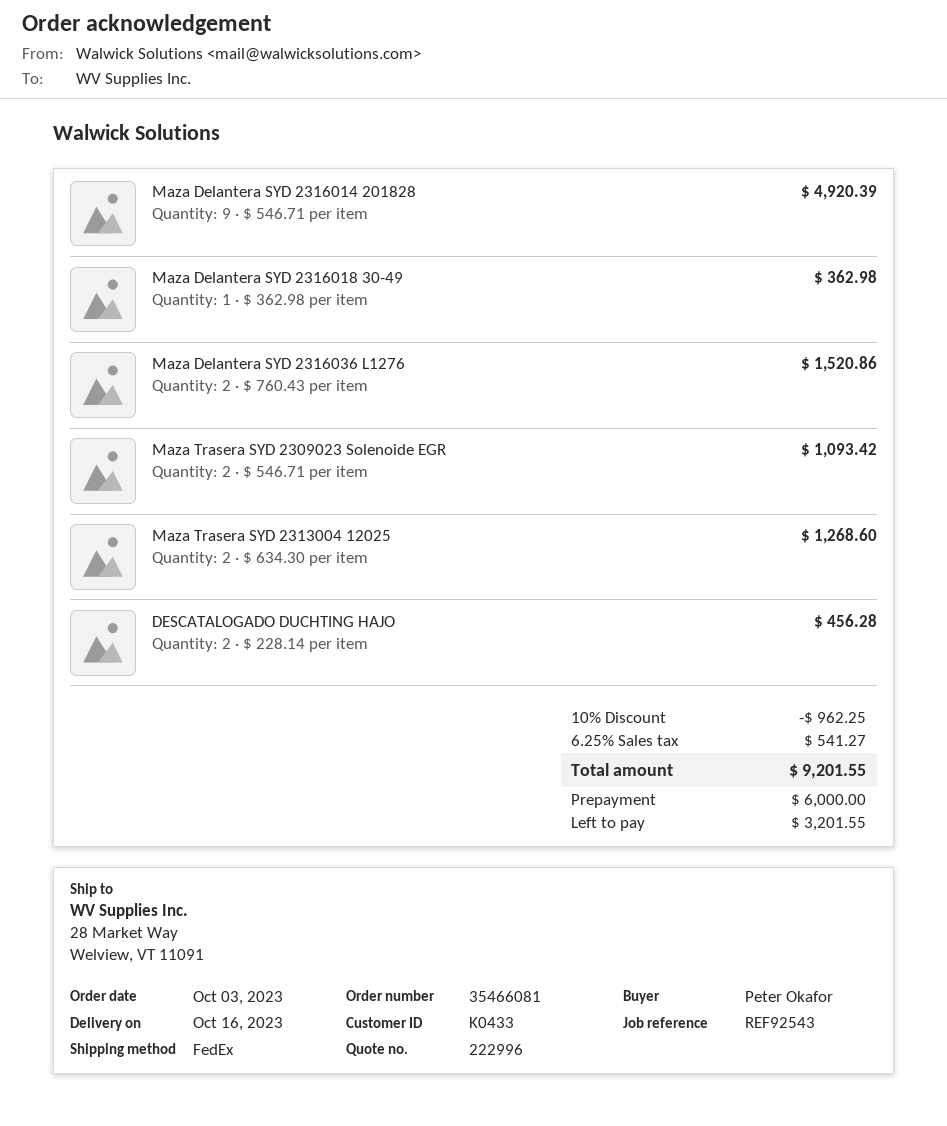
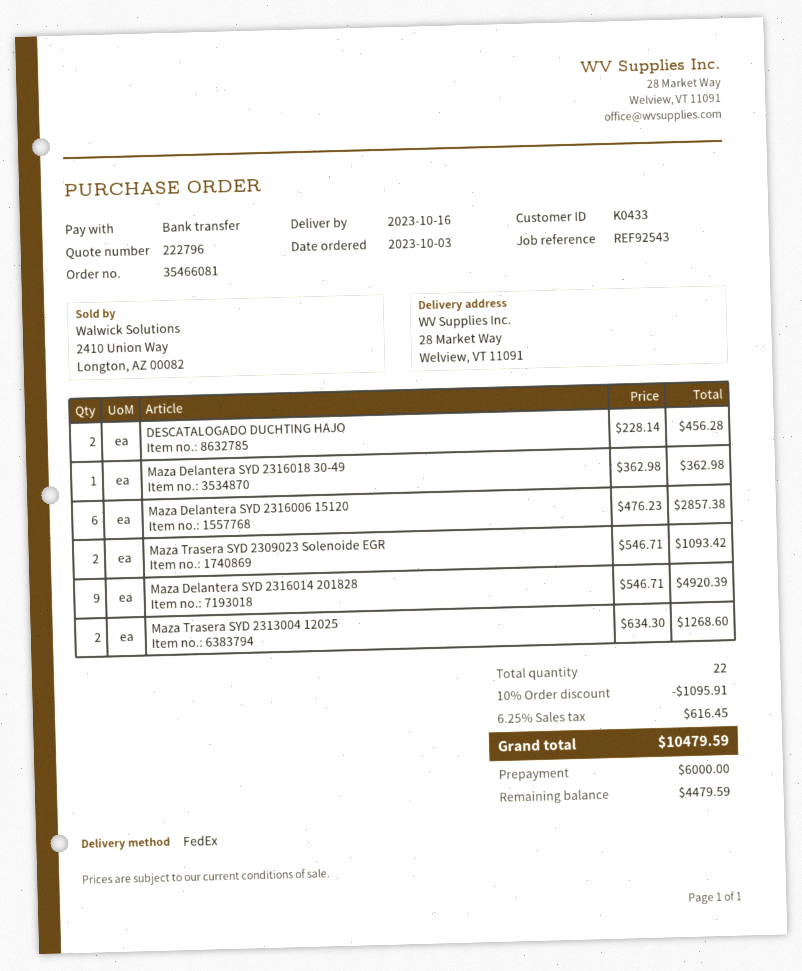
quote number: 222996 -> 222796
Maza Delantera SYD 2316036 L1276: 2 x 760.43 = 1520.86 -> none
Maza Delantera SYD 2316006 15120: none -> 6 x 476.23 = 2857.38
discount: 10% = 962.25 -> 10% = 1095.91
tax: 6.25% = 541.27 -> 6.25% = 616.45
total: 9201.55 -> 10479.59
balance: 3201.55 -> 4479.59

